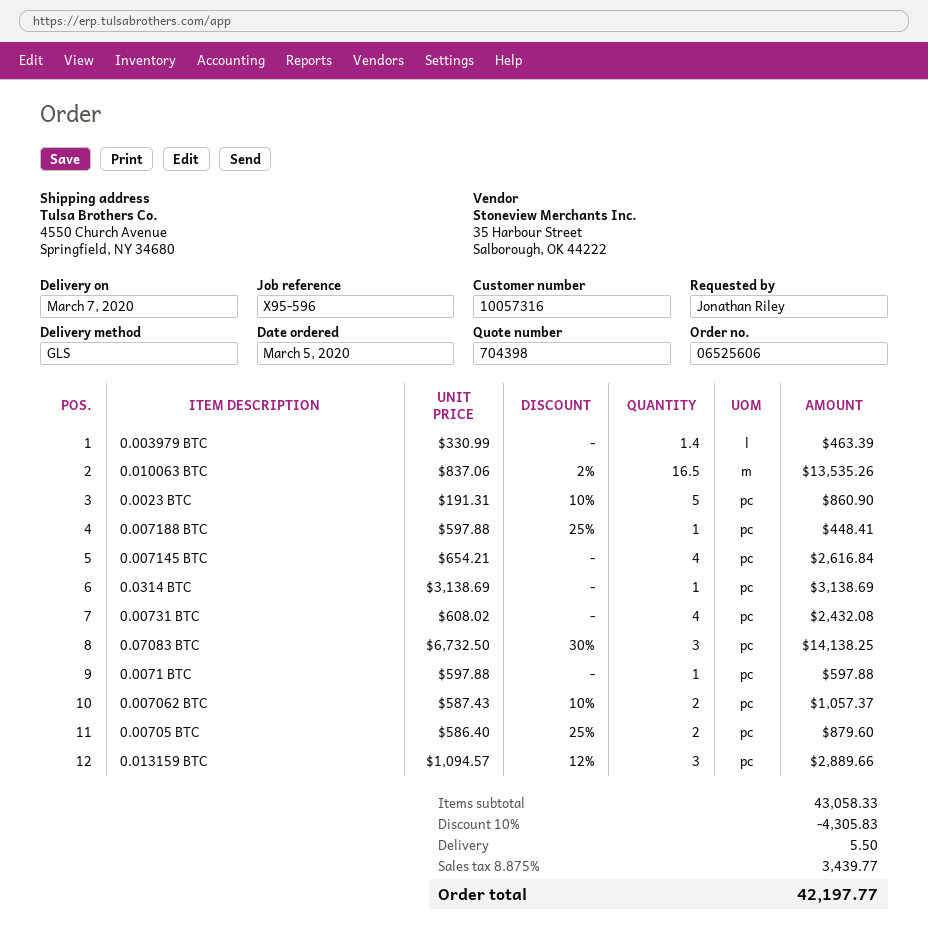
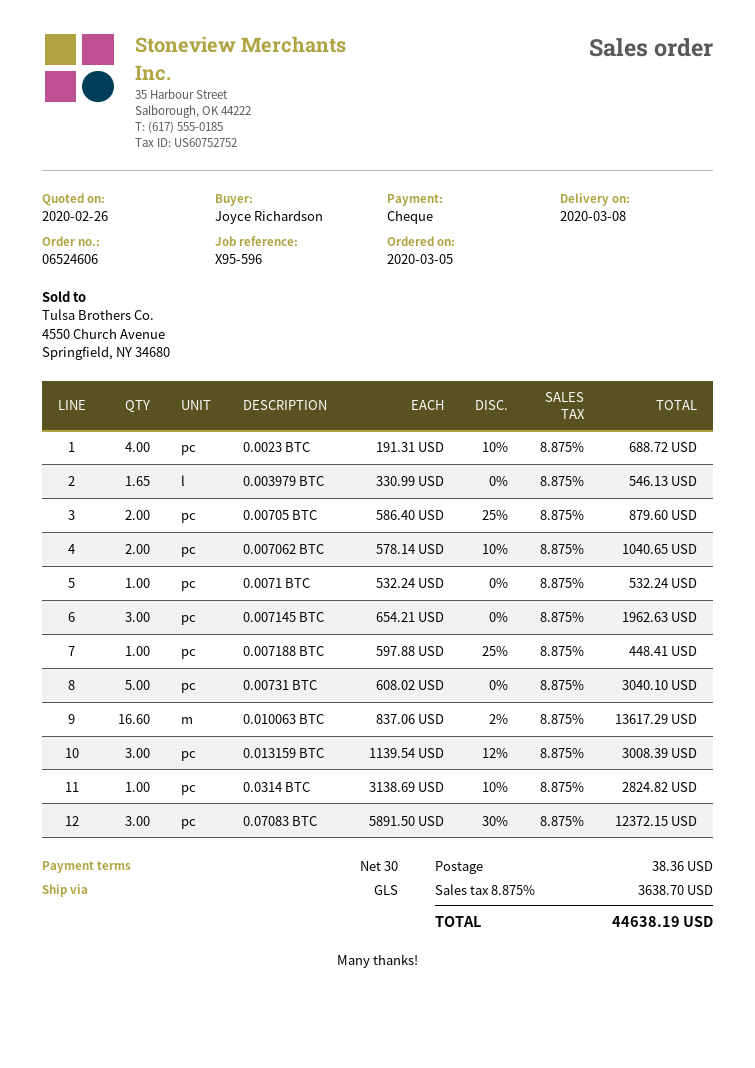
order number: 06525606 -> 06524606
delivery date: 2020-03-07 -> 2020-03-08
ordered by: Jonathan Riley -> Joyce Richardson
0.003979 BTC: 1.4 x 330.99 = 463.39 -> 1.65 x 330.99 = 546.13
0.010063 BTC: 16.5 x 837.06 - 2% = 13535.26 -> 16.6 x 837.06 - 2% = 13617.29
0.0023 BTC: 5 x 191.31 - 10% = 860.90 -> 4 x 191.31 - 10% = 688.72
0.007145 BTC: 4 x 654.21 = 2616.84 -> 3 x 654.21 = 1962.63
0.0314 BTC: 1 x 3138.69 = 3138.69 -> 1 x 3138.69 - 10% = 2824.82
0.00731 BTC: 4 x 608.02 = 2432.08 -> 5 x 608.02 = 3040.10
0.07083 BTC: 3 x 6732.50 - 30% = 14138.25 -> 3 x 5891.50 - 30% = 12372.15
0.0071 BTC: 1 x 597.88 = 597.88 -> 1 x 532.24 = 532.24
0.007062 BTC: 2 x 587.43 - 10% = 1057.37 -> 2 x 578.14 - 10% = 1040.65
0.013159 BTC: 3 x 1094.57 - 12% = 2889.66 -> 3 x 1139.54 - 12% = 3008.39
discount: 10% = 4305.83 -> none
shipping: 5.50 -> 38.36
tax: 8.875% = 3439.77 -> 8.875% = 3638.70
total: 42197.77 -> 44638.19

